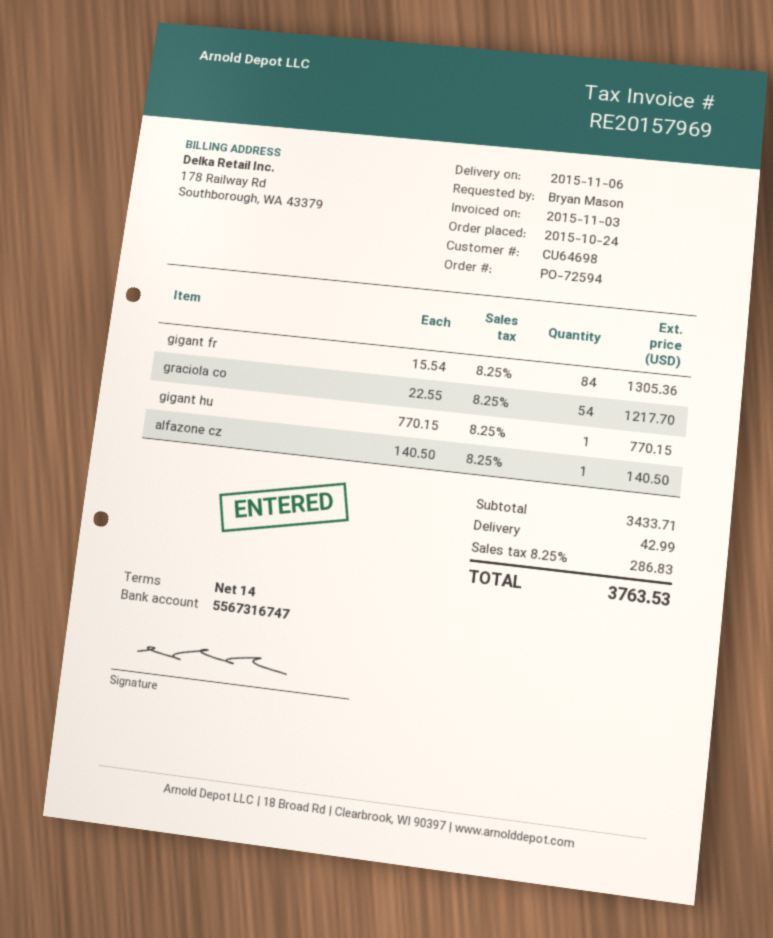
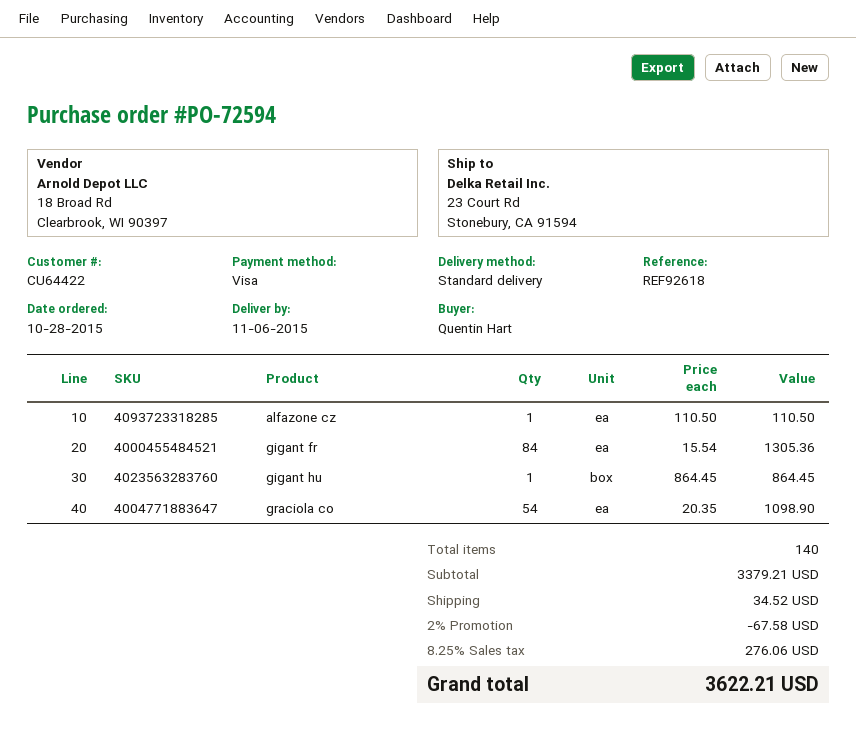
order date: 2015-10-24 -> 2015-10-28
customer number: CU64698 -> CU64422
ordered by: Bryan Mason -> Quentin Hart
graciola co: 54 x 22.55 = 1217.70 -> 54 x 20.35 = 1098.90
gigant hu: 1 x 770.15 = 770.15 -> 1 x 864.45 = 864.45
alfazone cz: 1 x 140.50 = 140.50 -> 1 x 110.50 = 110.50
subtotal: 3433.71 -> 3379.21
discount: none -> 2% = 67.58
shipping: 42.99 -> 34.52
tax: 8.25% = 286.83 -> 8.25% = 276.06
total: 3763.53 -> 3622.21

